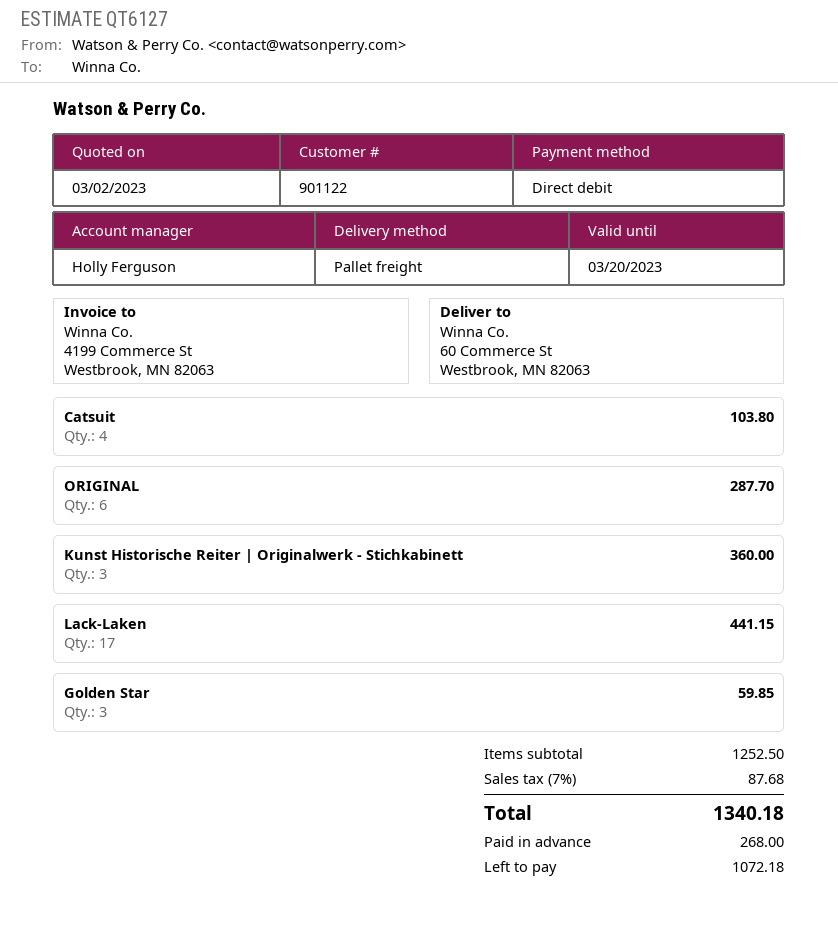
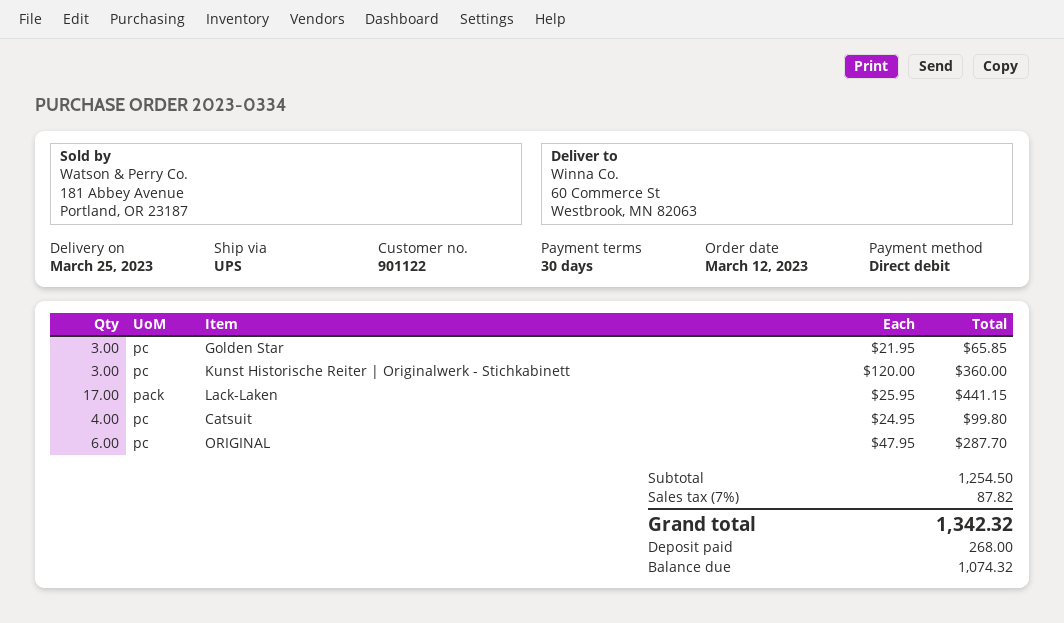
shipping method: pallet freight -> UPS
Catsuit: 4 for 103.80 -> 4 for 99.80
Golden Star: 3 for 59.85 -> 3 for 65.85
subtotal: 1252.50 -> 1254.50
tax: 7% = 87.68 -> 7% = 87.82
total: 1340.18 -> 1342.32
balance: 1072.18 -> 1074.32

